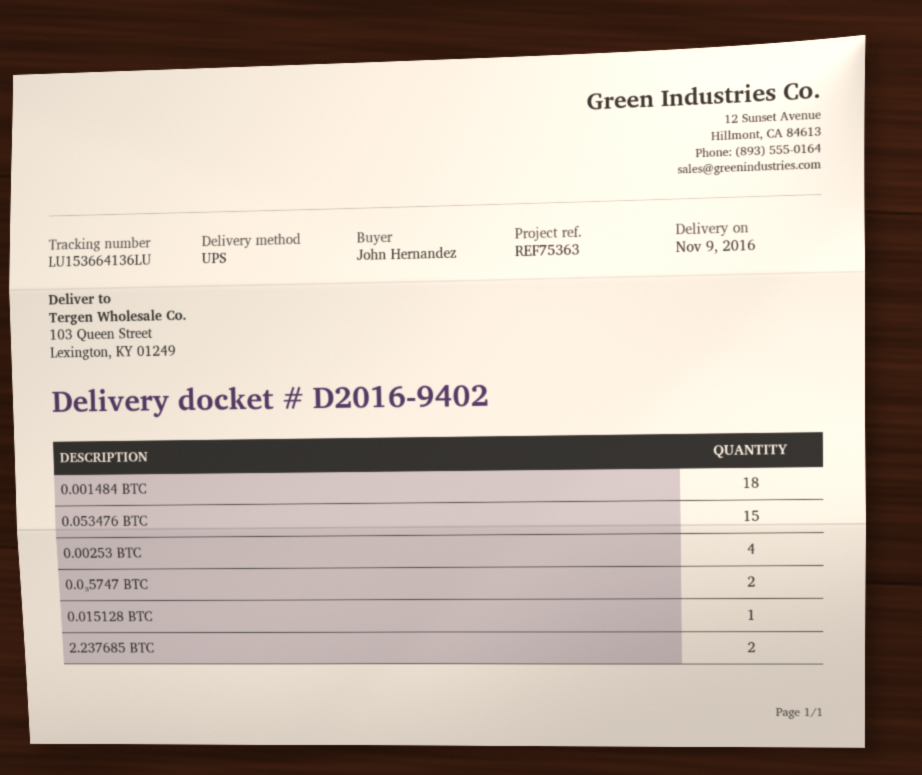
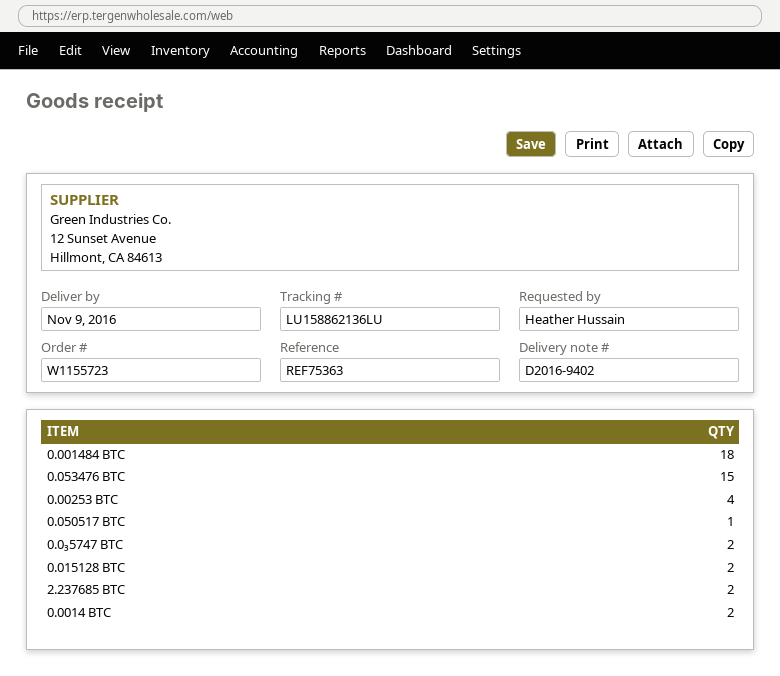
ordered by: John Hernandez -> Heather Hussain
tracking number: LU153664136LU -> LU158862136LU
0.015128 BTC: 1 -> 2
0.050517 BTC: none -> 1
0.0014 BTC: none -> 2

